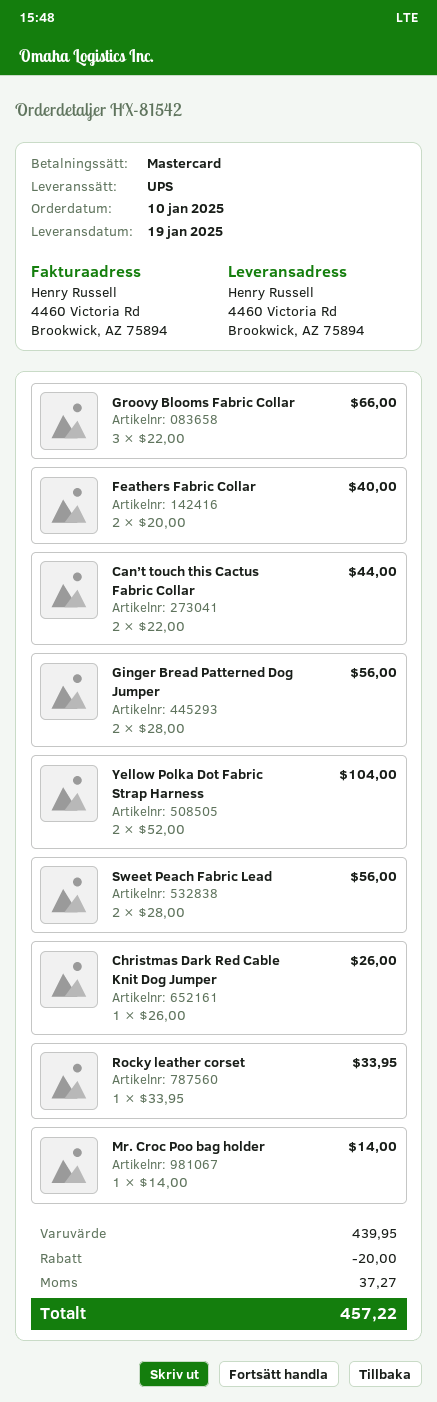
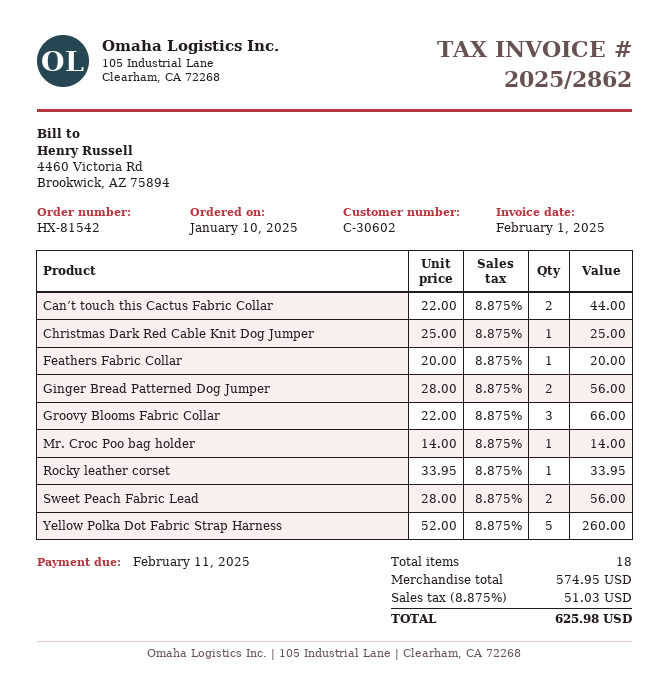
Feathers Fabric Collar: 2 x 20.00 = 40.00 -> 1 x 20.00 = 20.00
Yellow Polka Dot Fabric Strap Harness: 2 x 52.00 = 104.00 -> 5 x 52.00 = 260.00
Christmas Dark Red Cable Knit Dog Jumper: 1 x 26.00 = 26.00 -> 1 x 25.00 = 25.00
subtotal: 439.95 -> 574.95
discount: 20.00 -> none
tax: 37.27 -> 51.03
total: 457.22 -> 625.98

